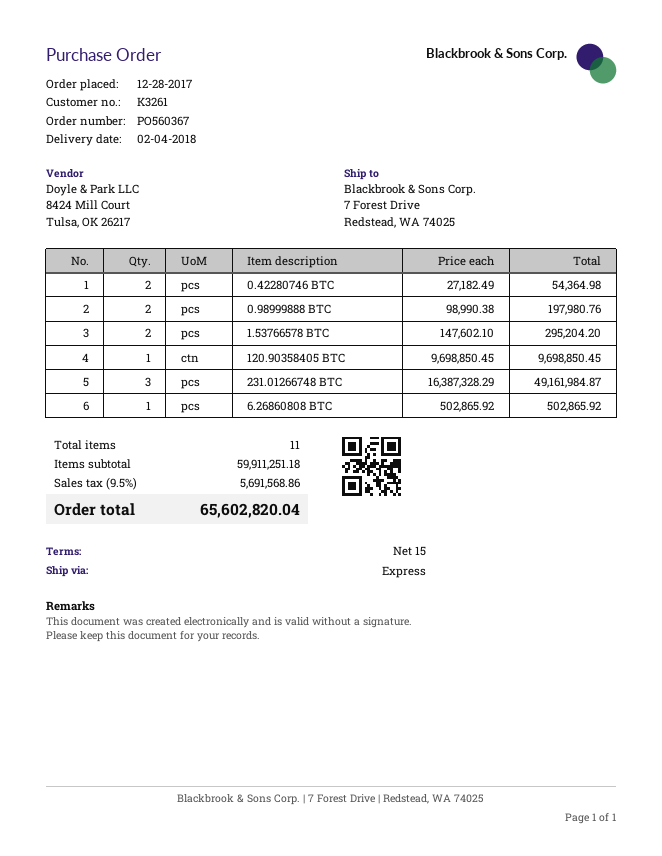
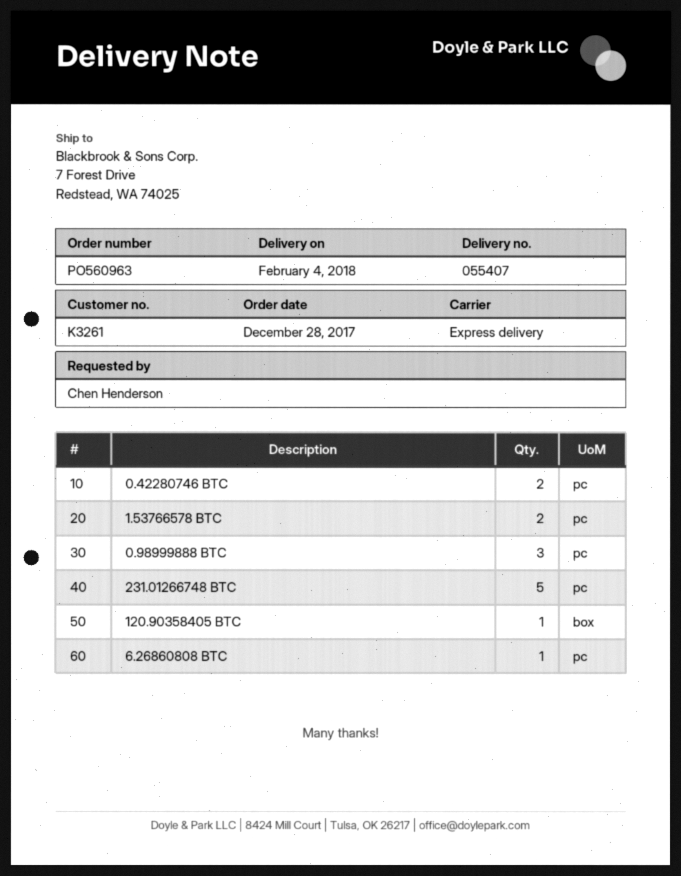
order number: PO560367 -> PO560963
0.98999888 BTC: 2 -> 3
231.01266748 BTC: 3 -> 5

